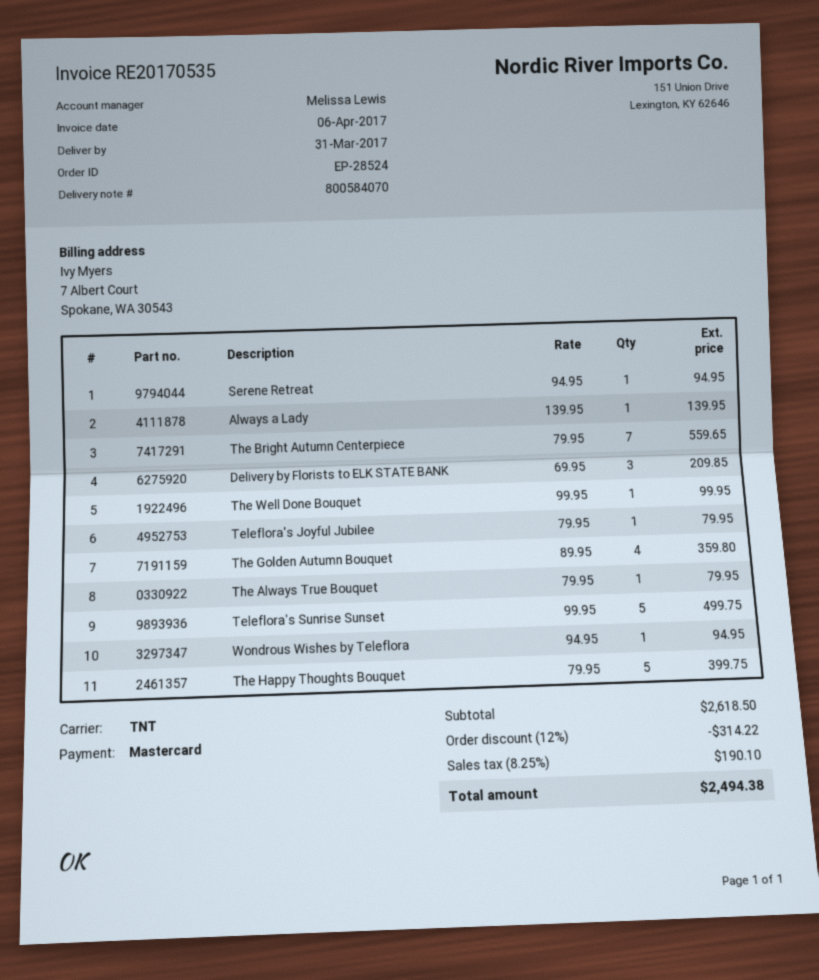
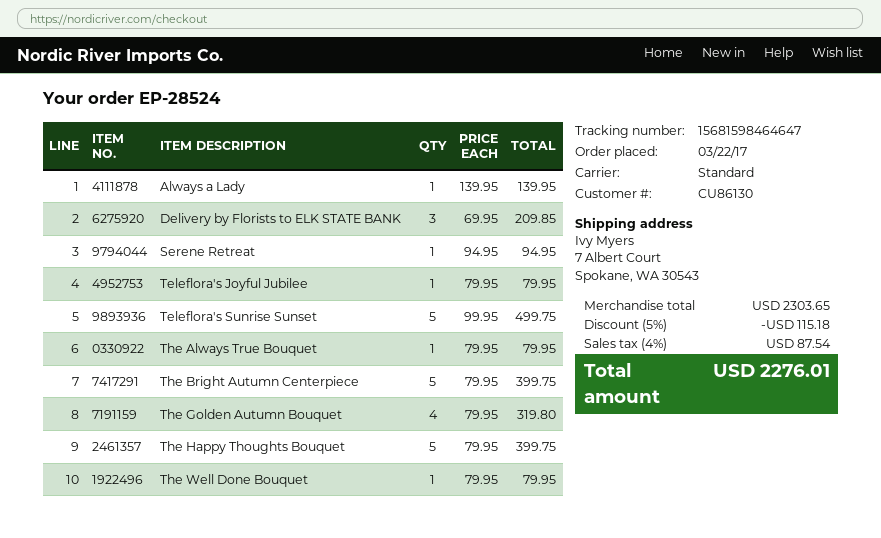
shipping method: TNT -> standard
The Bright Autumn Centerpiece: 7 x 79.95 = 559.65 -> 5 x 79.95 = 399.75
The Well Done Bouquet: 1 x 99.95 = 99.95 -> 1 x 79.95 = 79.95
The Golden Autumn Bouquet: 4 x 89.95 = 359.80 -> 4 x 79.95 = 319.80
Wondrous Wishes by Teleflora: 1 x 94.95 = 94.95 -> none
subtotal: 2618.50 -> 2303.65
discount: 12% = 314.22 -> 5% = 115.18
tax: 8.25% = 190.10 -> 4% = 87.54
total: 2494.38 -> 2276.01

